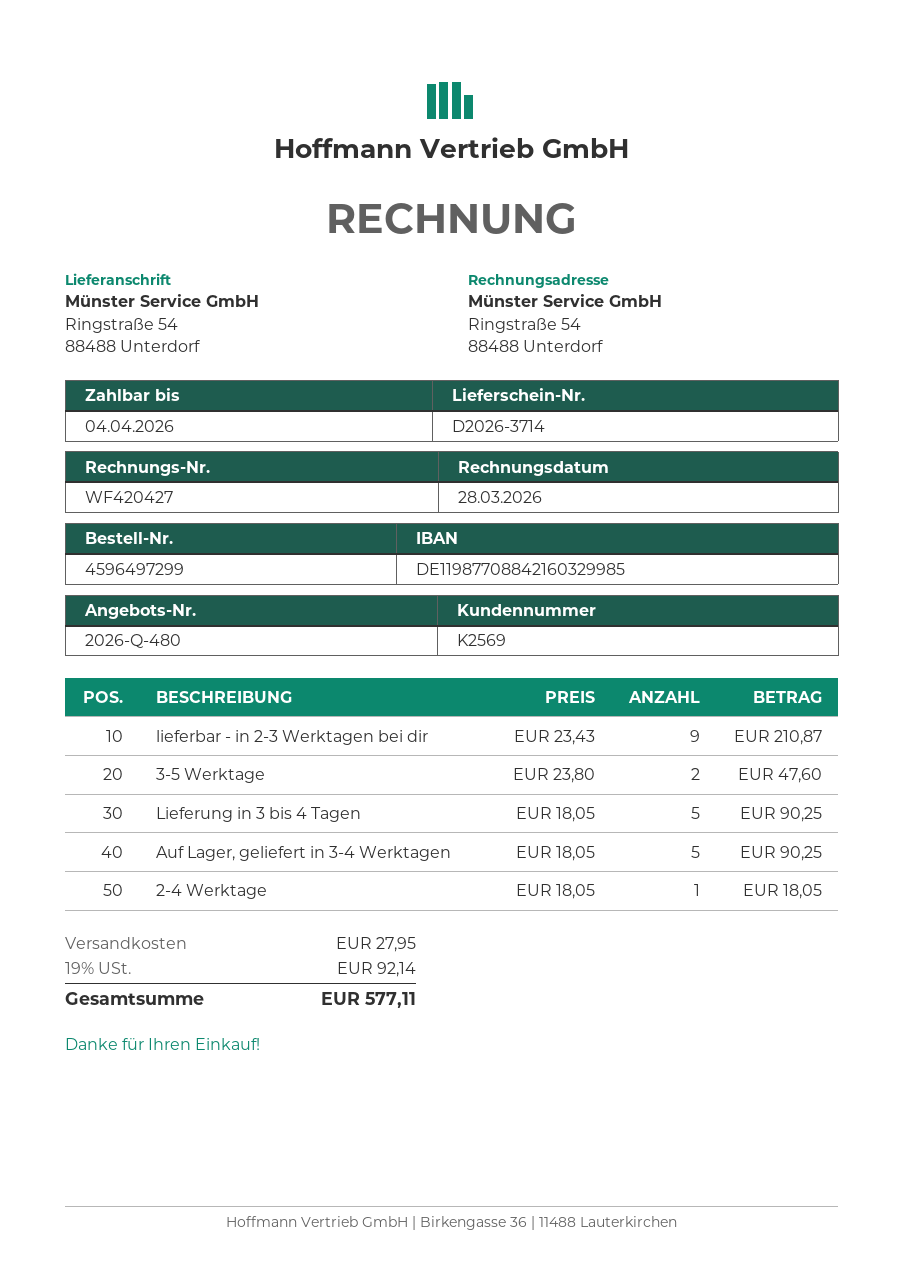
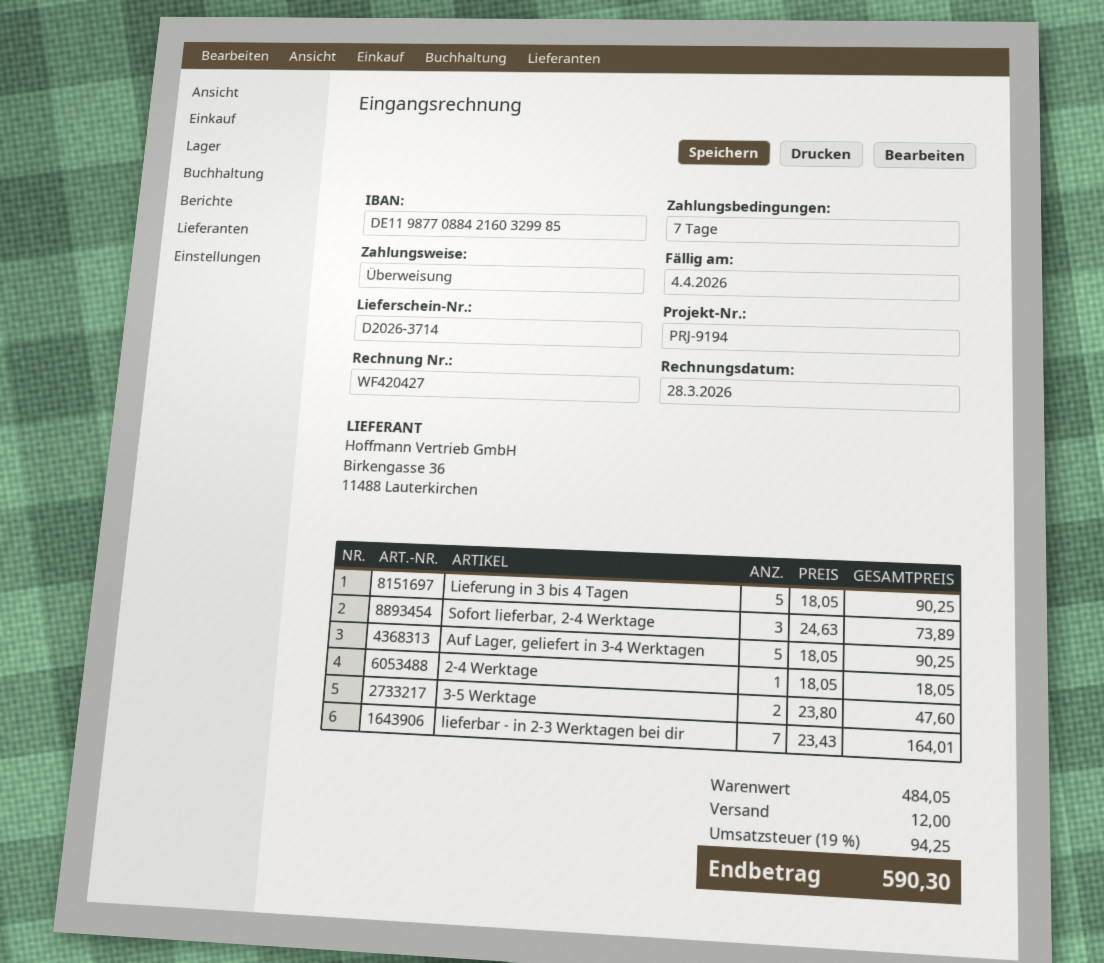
lieferbar - in 2-3 Werktagen bei dir: 9 x 23.43 = 210.87 -> 7 x 23.43 = 164.01
Sofort lieferbar, 2-4 Werktage: none -> 3 x 24.63 = 73.89
shipping: 27.95 -> 12.00
tax: 19% = 92.14 -> 19% = 94.25
total: 577.11 -> 590.30

